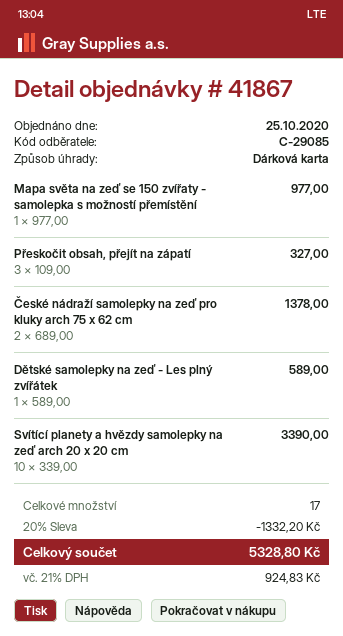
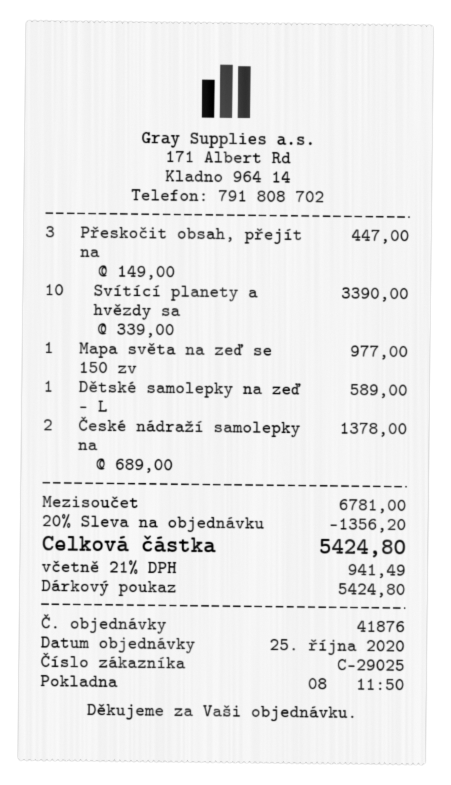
order number: 41867 -> 41876
customer number: C-29085 -> C-29025
Přeskočit obsah, přejít na zápatí: 3 x 109.00 = 327.00 -> 3 x 149.00 = 447.00
discount: 20% = 1332.20 -> 20% = 1356.20
tax: 21% = 924.83 -> 21% = 941.49
total: 5328.80 -> 5424.80

